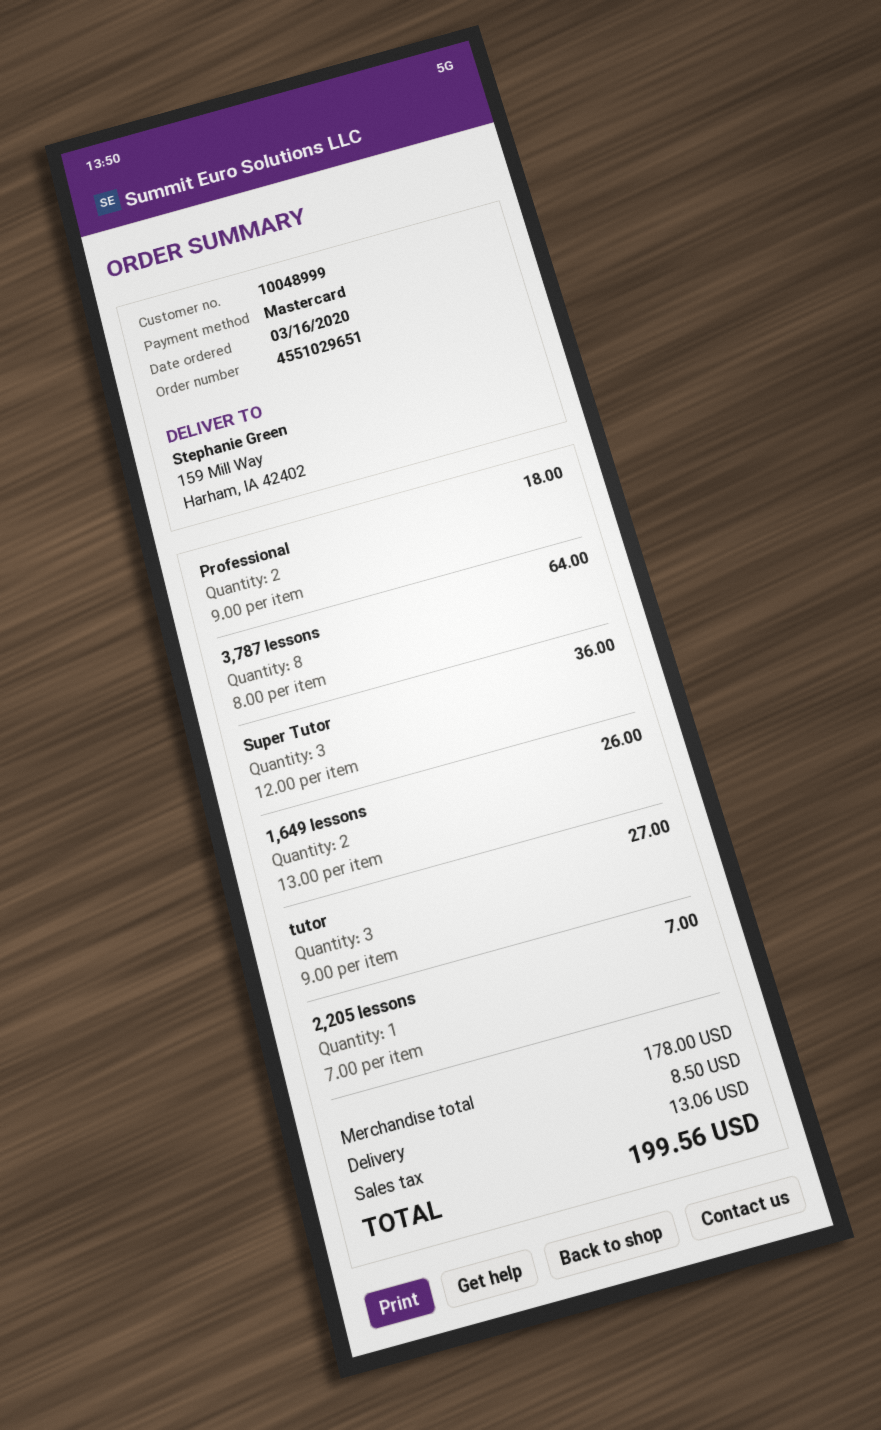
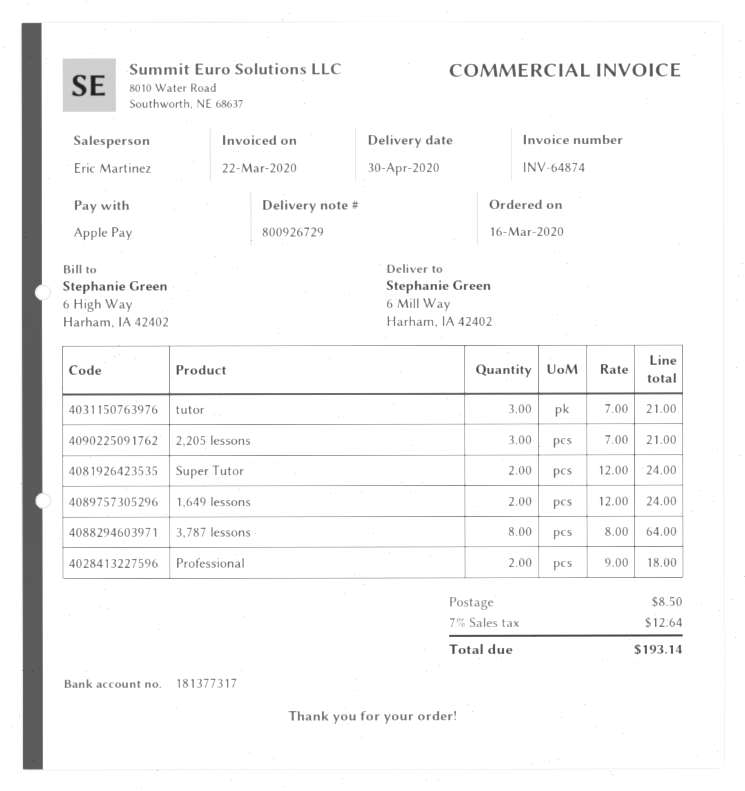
payment method: Mastercard -> Apple Pay
ship to: 159 Mill Way, Harham, IA 42402 -> 6 Mill Way, Harham, IA 42402
Super Tutor: 3 x 12.00 = 36.00 -> 2 x 12.00 = 24.00
1,649 lessons: 2 x 13.00 = 26.00 -> 2 x 12.00 = 24.00
tutor: 3 x 9.00 = 27.00 -> 3 x 7.00 = 21.00
2,205 lessons: 1 x 7.00 = 7.00 -> 3 x 7.00 = 21.00
tax: 13.06 -> 12.64
total: 199.56 -> 193.14

